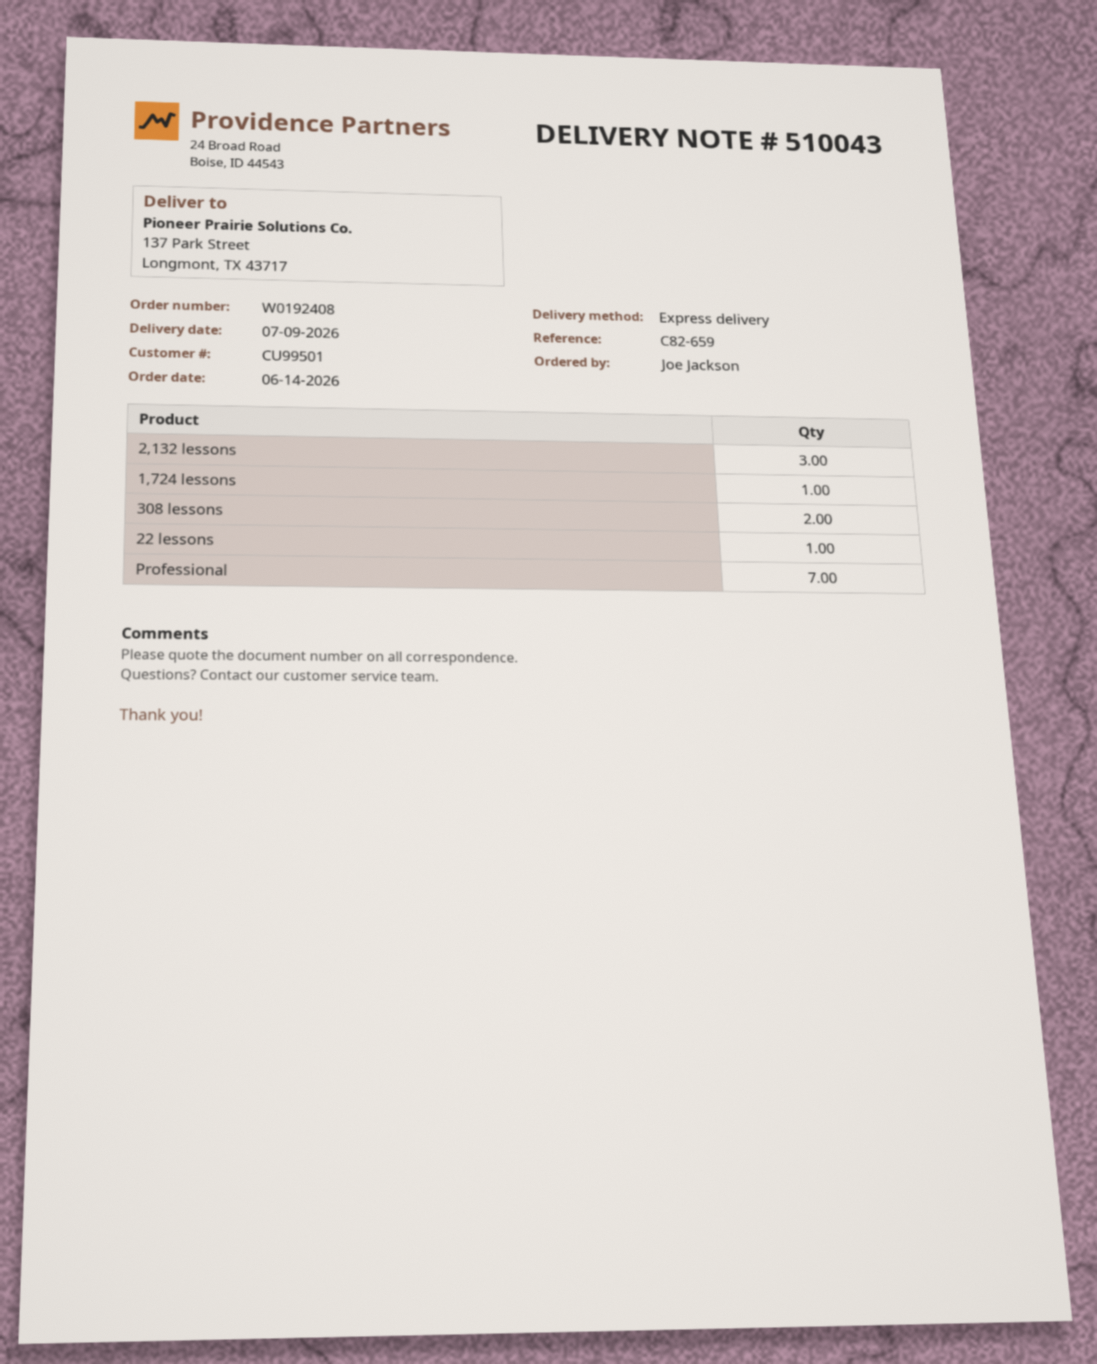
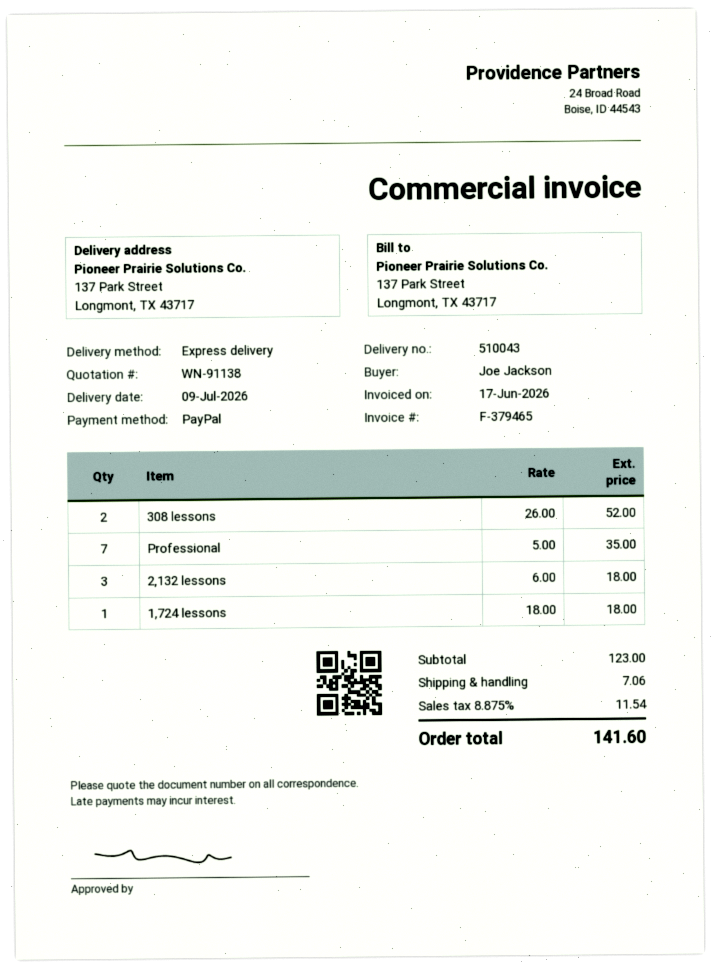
22 lessons: 1 -> none

